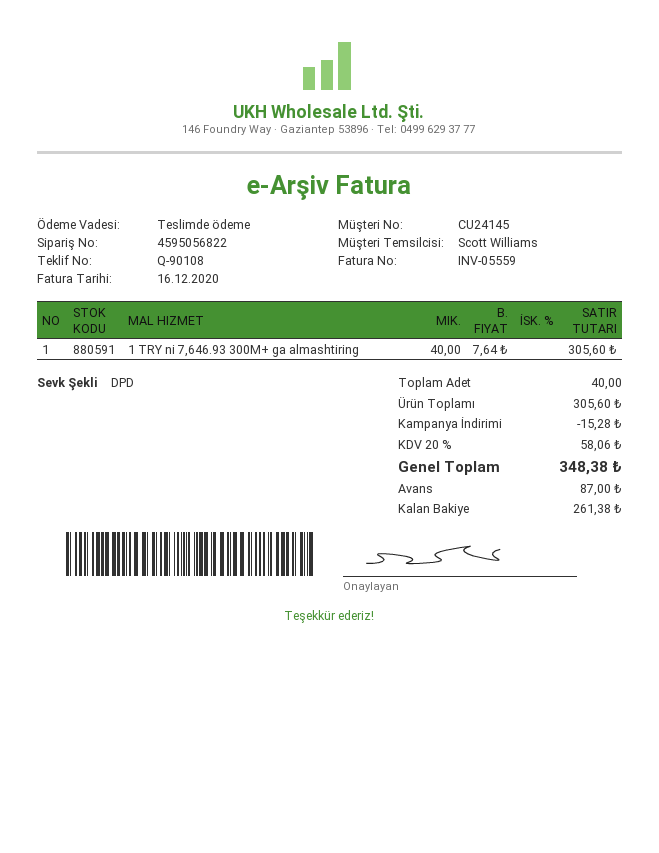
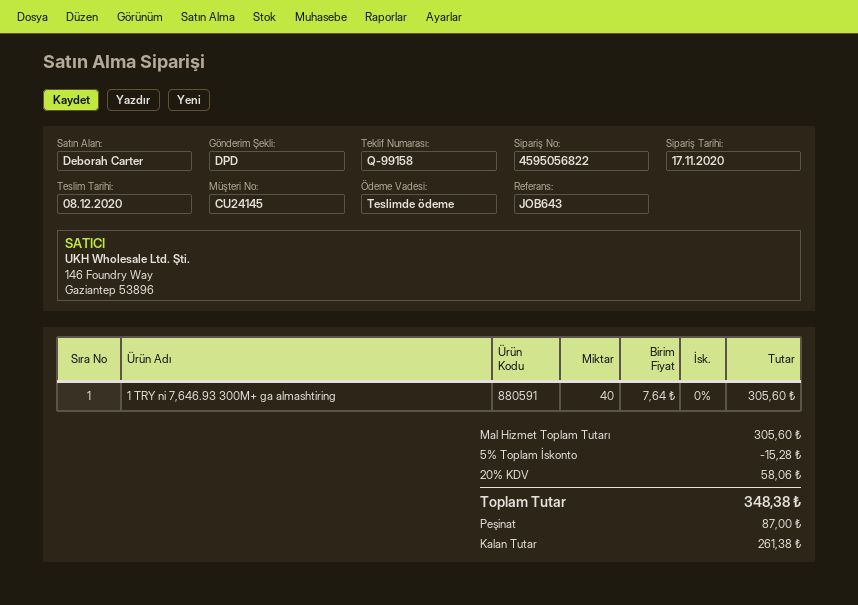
quote number: Q-90108 -> Q-99158

